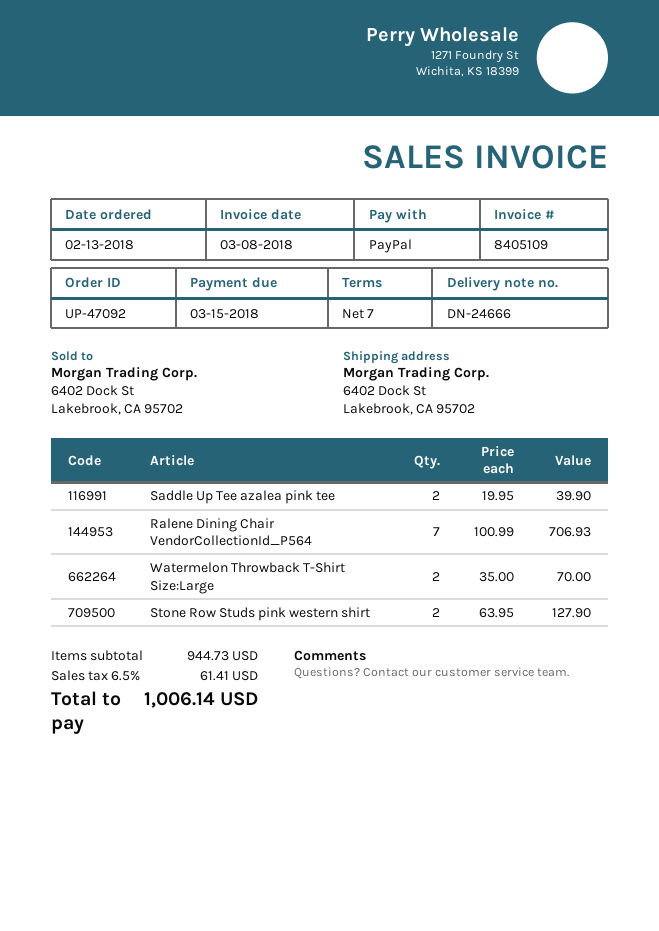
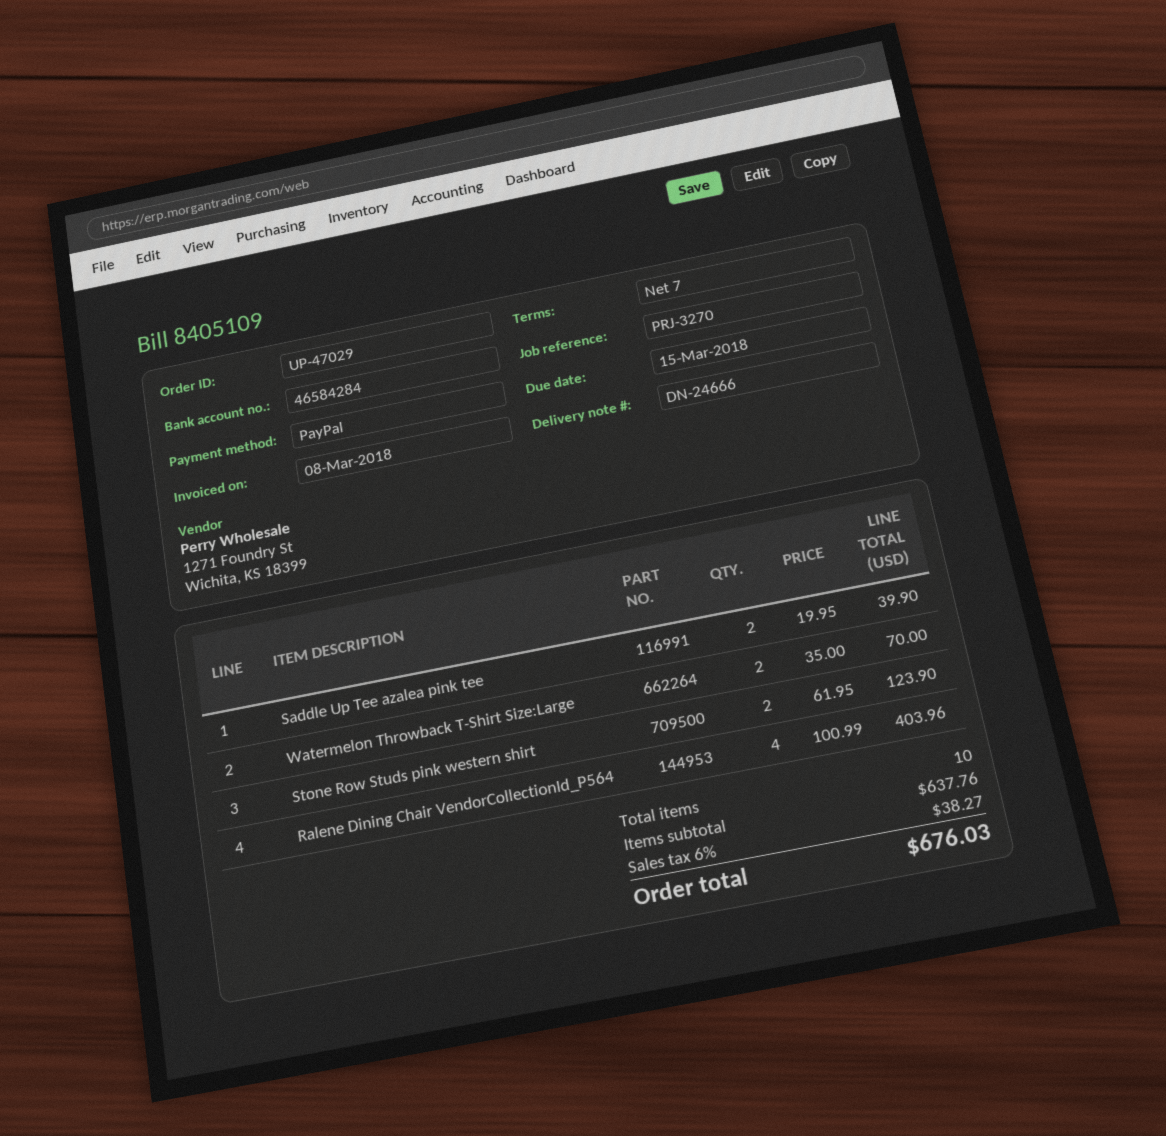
order number: UP-47092 -> UP-47029
Ralene Dining Chair VendorCollectionId_P564: 7 x 100.99 = 706.93 -> 4 x 100.99 = 403.96
Stone Row Studs pink western shirt: 2 x 63.95 = 127.90 -> 2 x 61.95 = 123.90
subtotal: 944.73 -> 637.76
tax: 6.5% = 61.41 -> 6% = 38.27
total: 1006.14 -> 676.03

